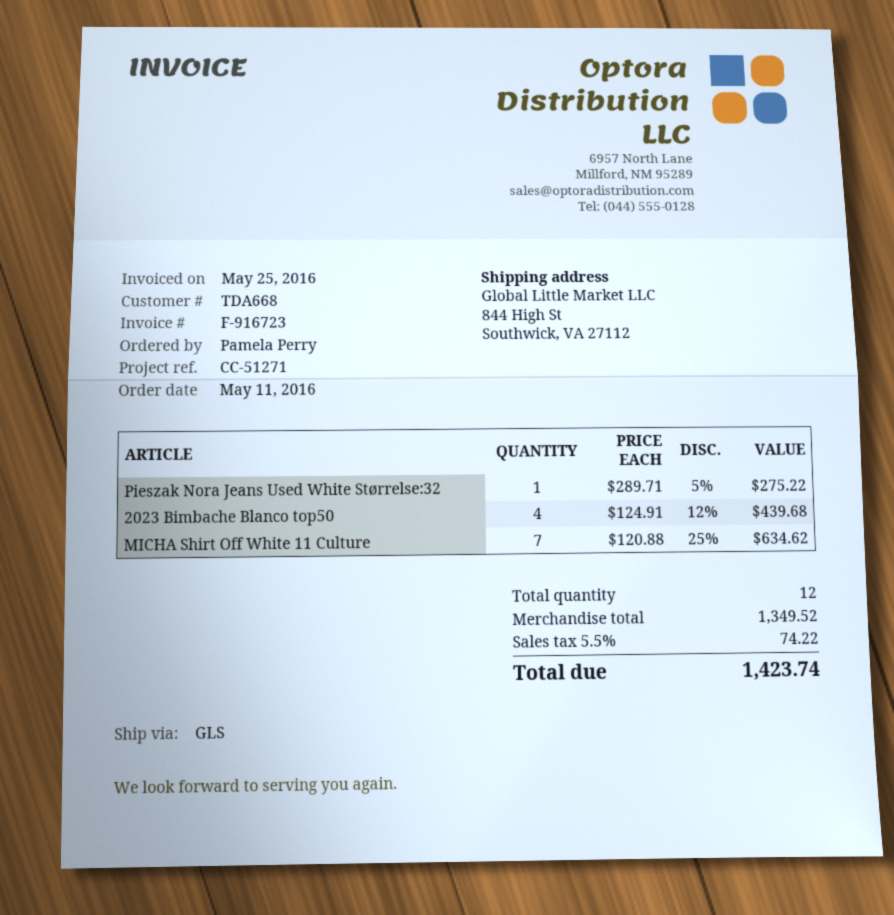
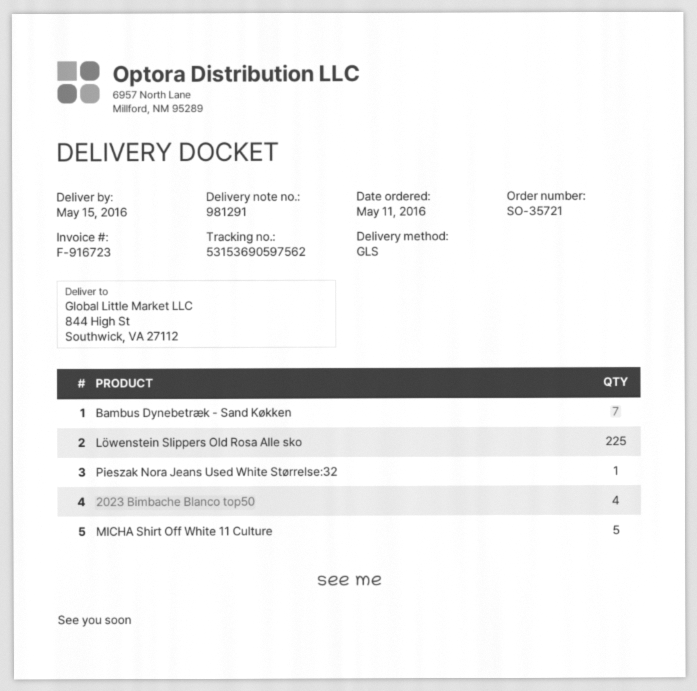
MICHA Shirt Off White 11 Culture: 7 -> 5
Bambus Dynebetræk - Sand Køkken: none -> 7
Löwenstein Slippers Old Rosa Alle sko: none -> 225

